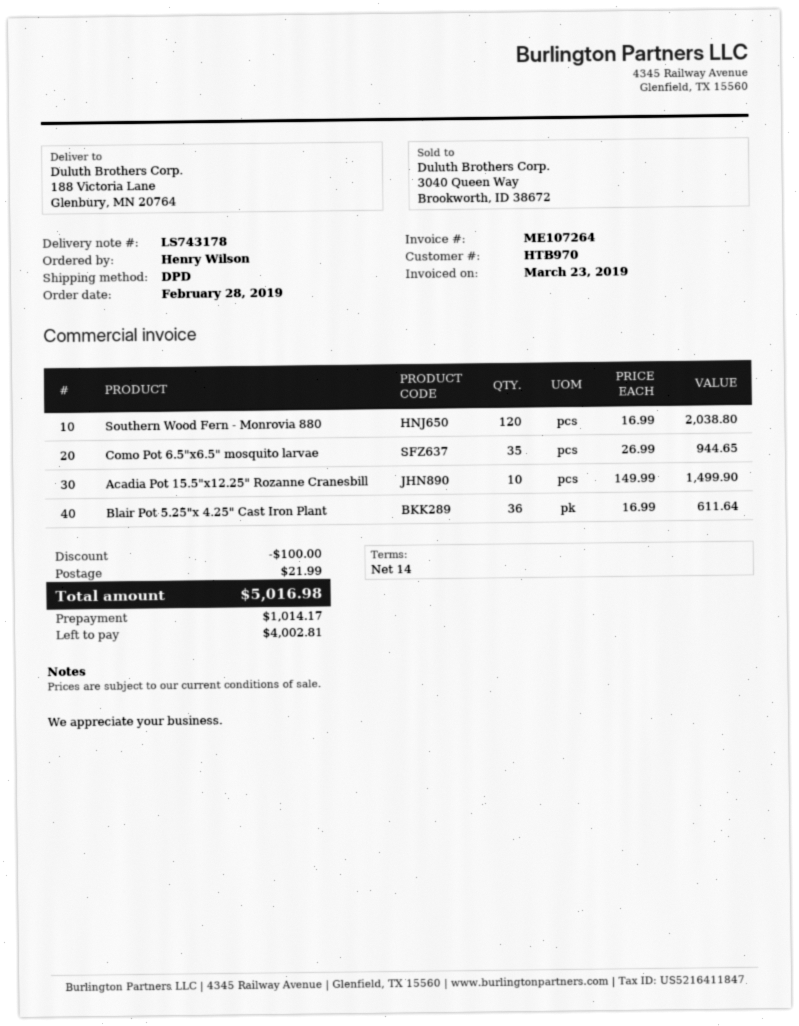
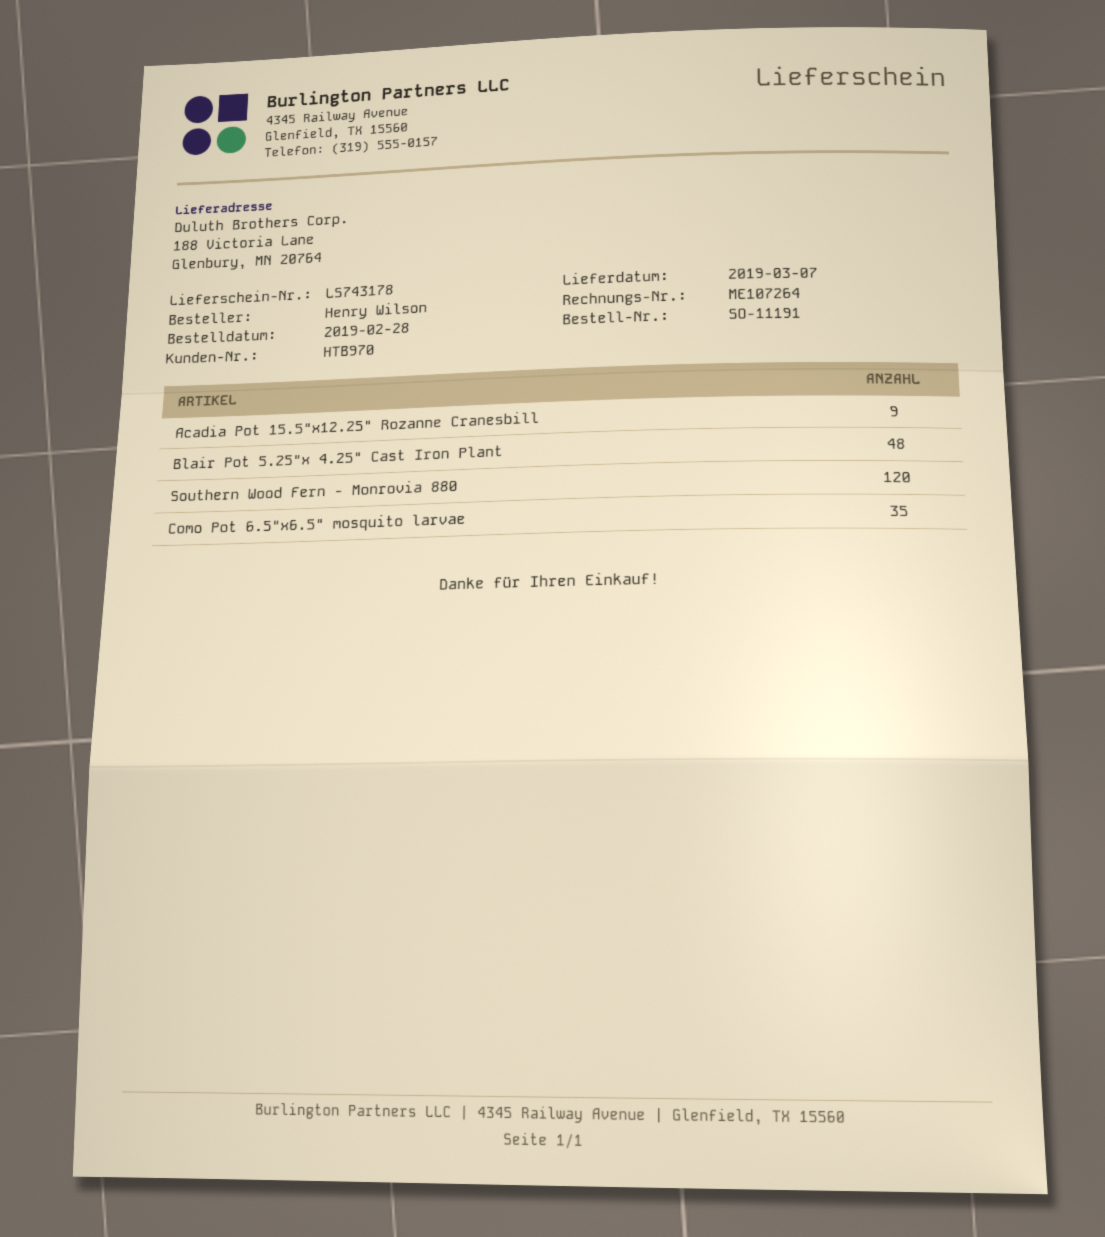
Acadia Pot 15.5"x12.25" Rozanne Cranesbill: 10 -> 9
Blair Pot 5.25"x 4.25" Cast Iron Plant: 36 -> 48

